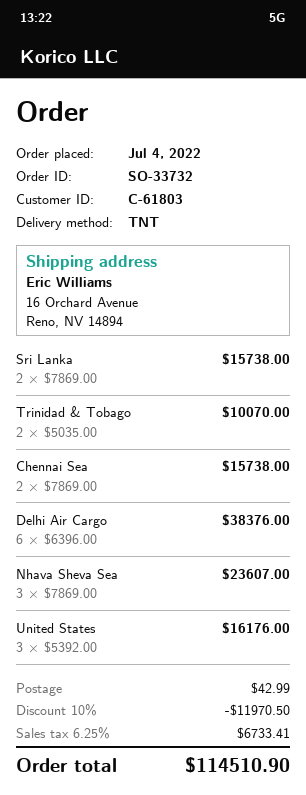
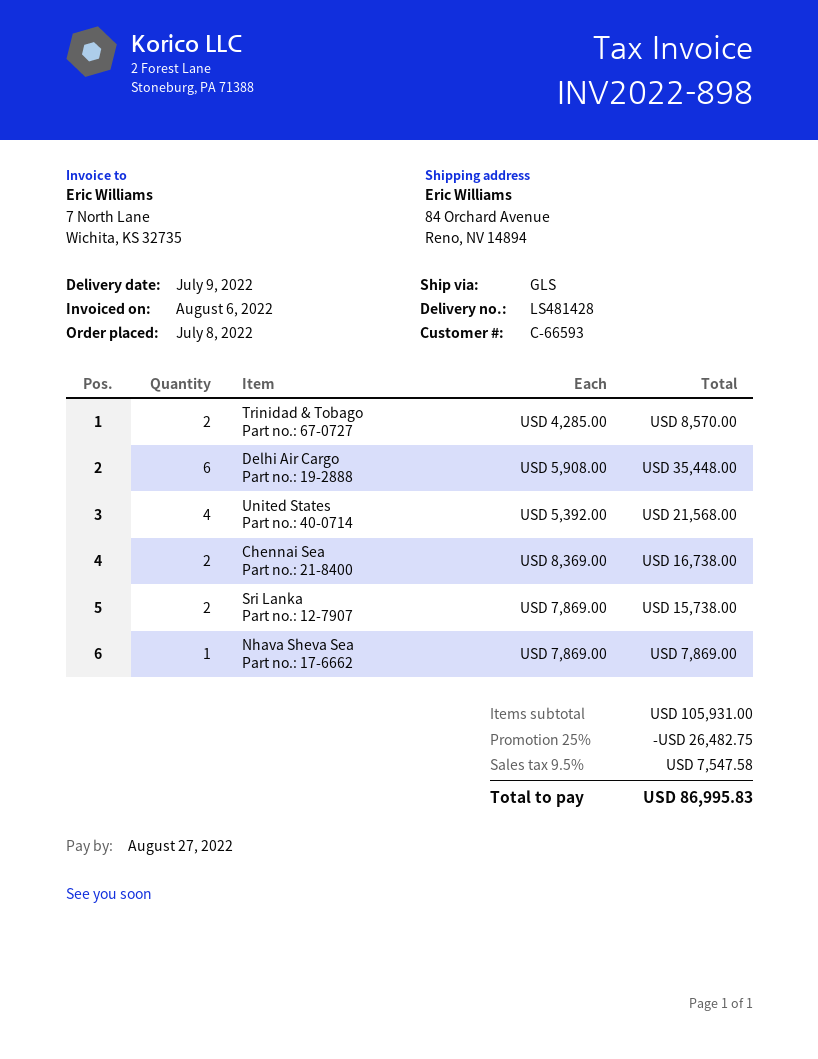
order date: 2022-07-04 -> 2022-07-08
customer number: C-61803 -> C-66593
shipping method: TNT -> GLS
ship to: 16 Orchard Avenue, Reno, NV 14894 -> 84 Orchard Avenue, Reno, NV 14894
Trinidad & Tobago: 2 x 5035.00 = 10070.00 -> 2 x 4285.00 = 8570.00
Chennai Sea: 2 x 7869.00 = 15738.00 -> 2 x 8369.00 = 16738.00
Delhi Air Cargo: 6 x 6396.00 = 38376.00 -> 6 x 5908.00 = 35448.00
Nhava Sheva Sea: 3 x 7869.00 = 23607.00 -> 1 x 7869.00 = 7869.00
United States: 3 x 5392.00 = 16176.00 -> 4 x 5392.00 = 21568.00
discount: 10% = 11970.50 -> 25% = 26482.75
shipping: 42.99 -> none
tax: 6.25% = 6733.41 -> 9.5% = 7547.58
total: 114510.90 -> 86995.83

